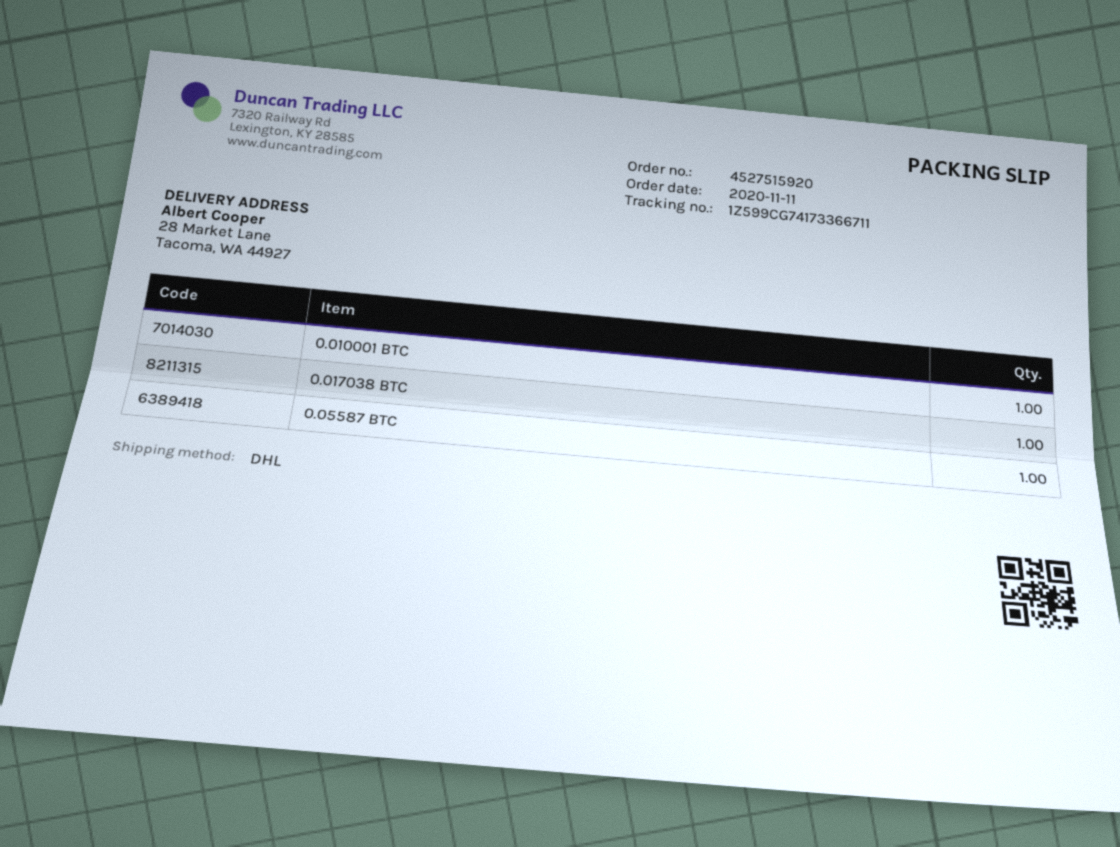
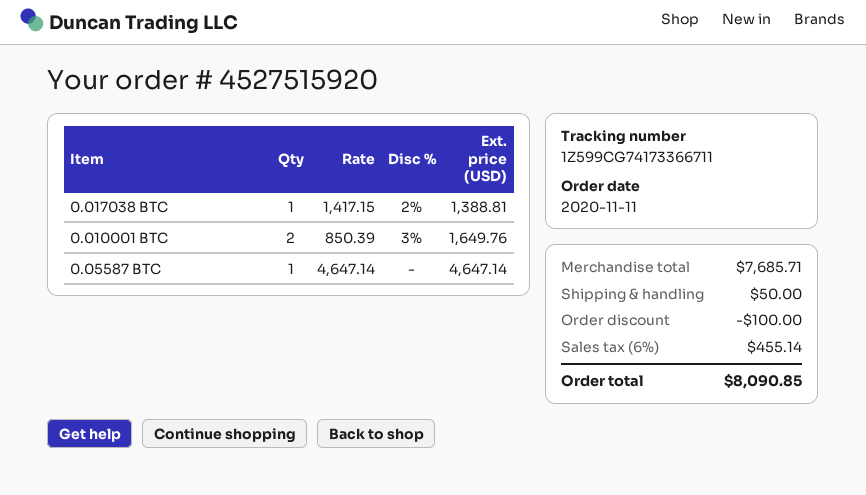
0.010001 BTC: 1 -> 2

